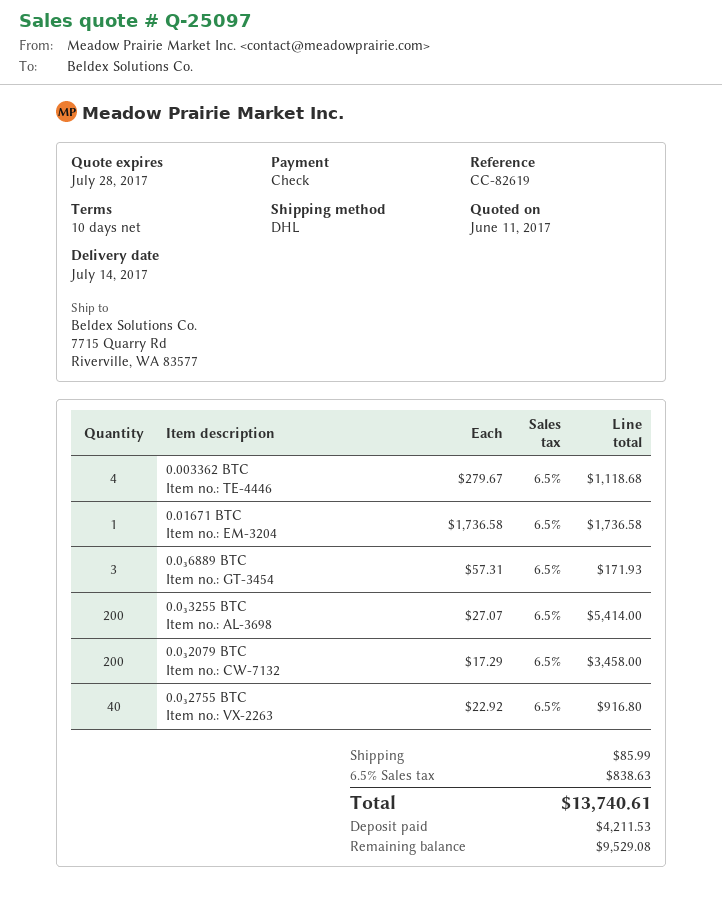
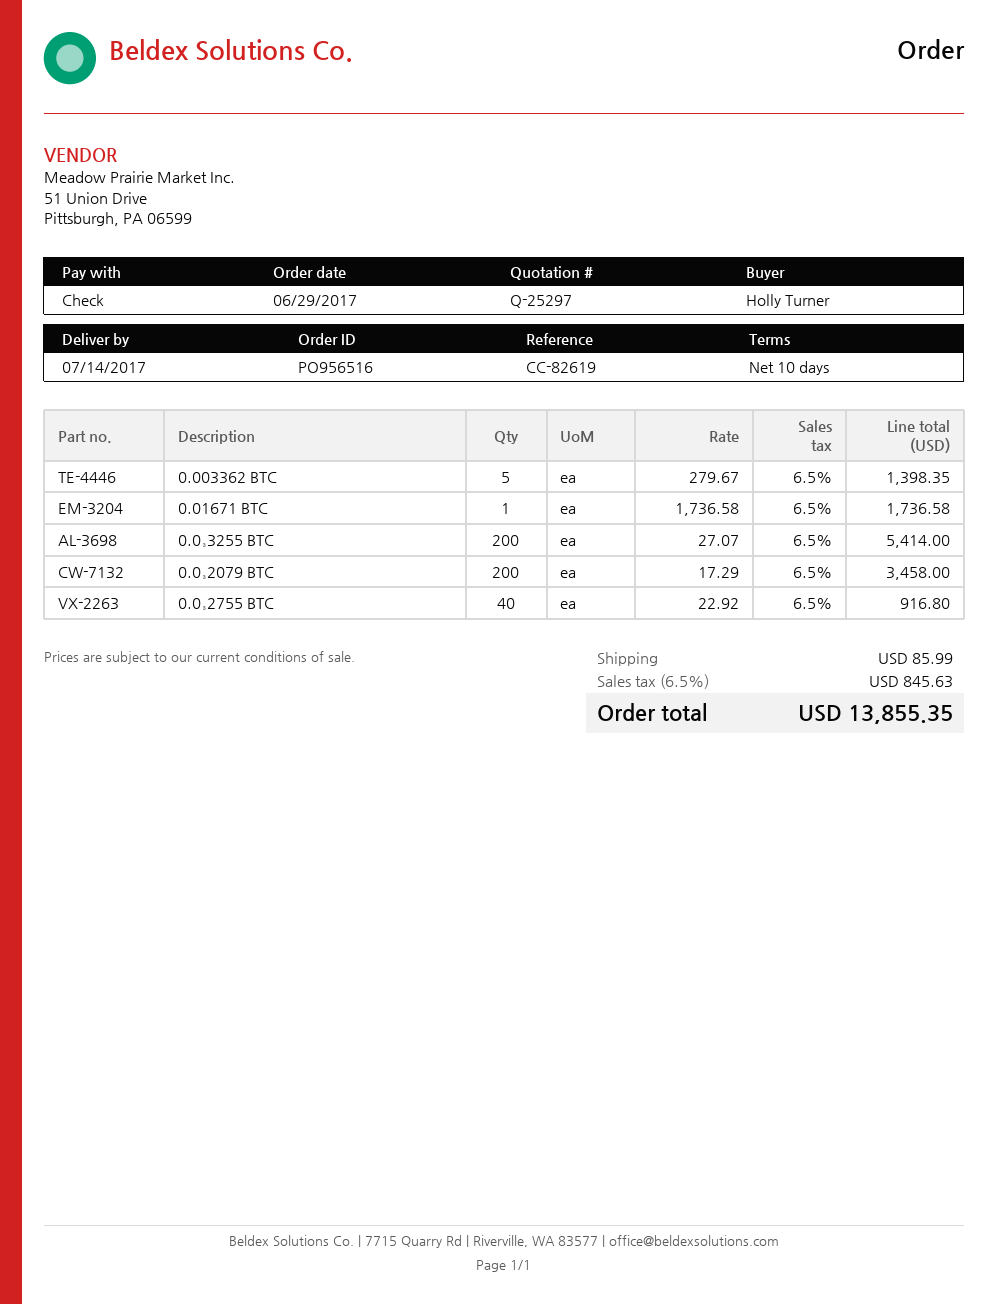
quote number: Q-25097 -> Q-25297
0.003362 BTC: 4 x 279.67 = 1118.68 -> 5 x 279.67 = 1398.35
0.0₃6889 BTC: 3 x 57.31 = 171.93 -> none
tax: 6.5% = 838.63 -> 6.5% = 845.63
total: 13740.61 -> 13855.35

